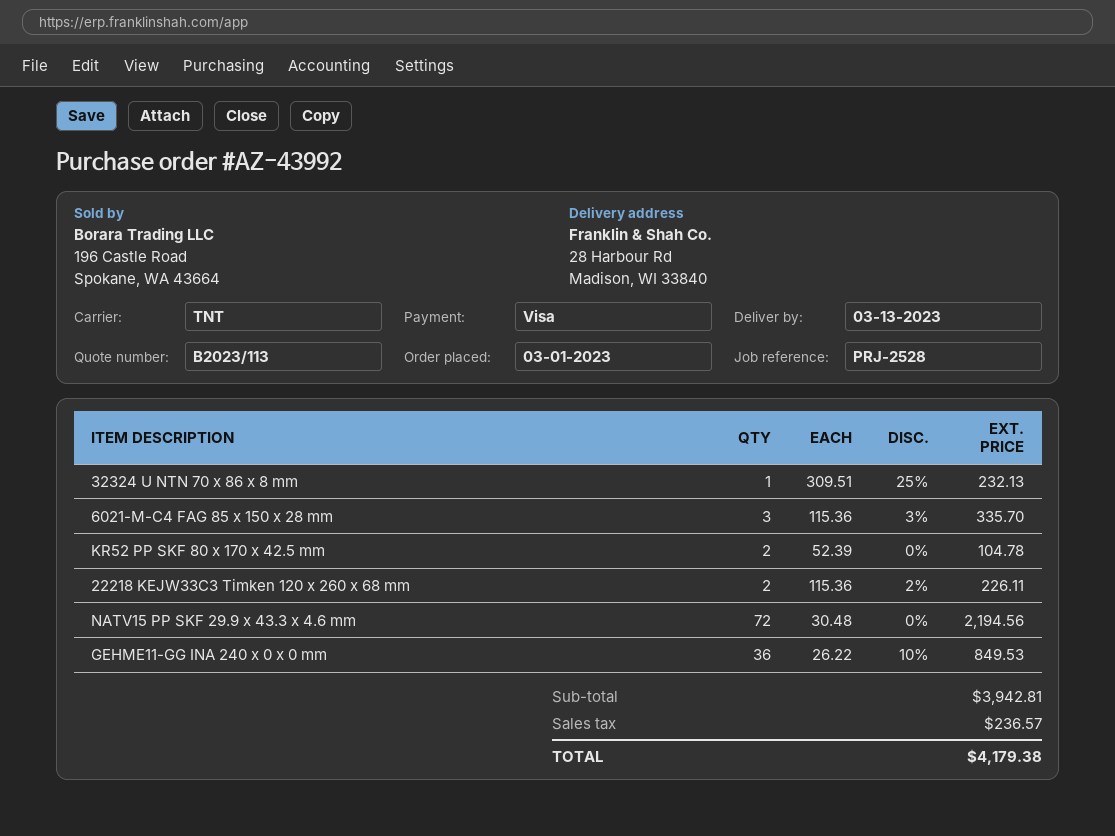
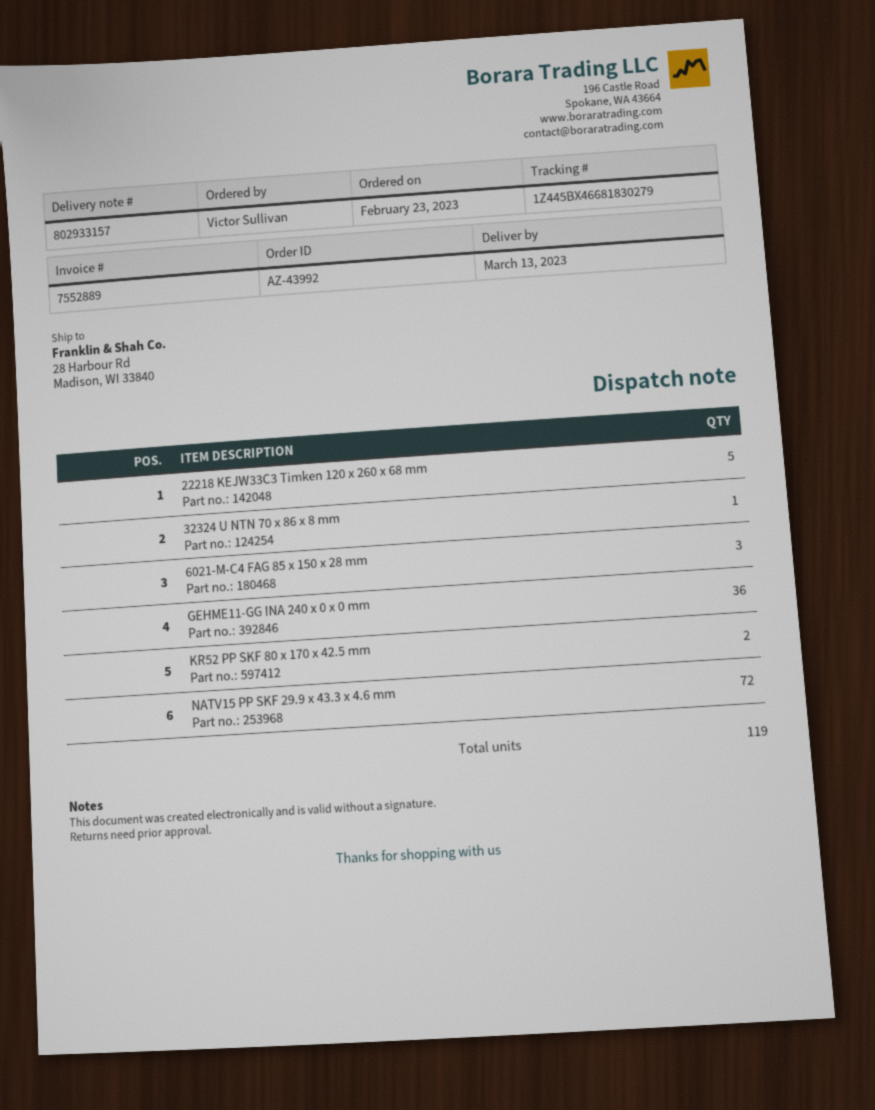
order date: 2023-03-01 -> 2023-02-23
22218 KEJW33C3 Timken 120 x 260 x 68 mm: 2 -> 5

